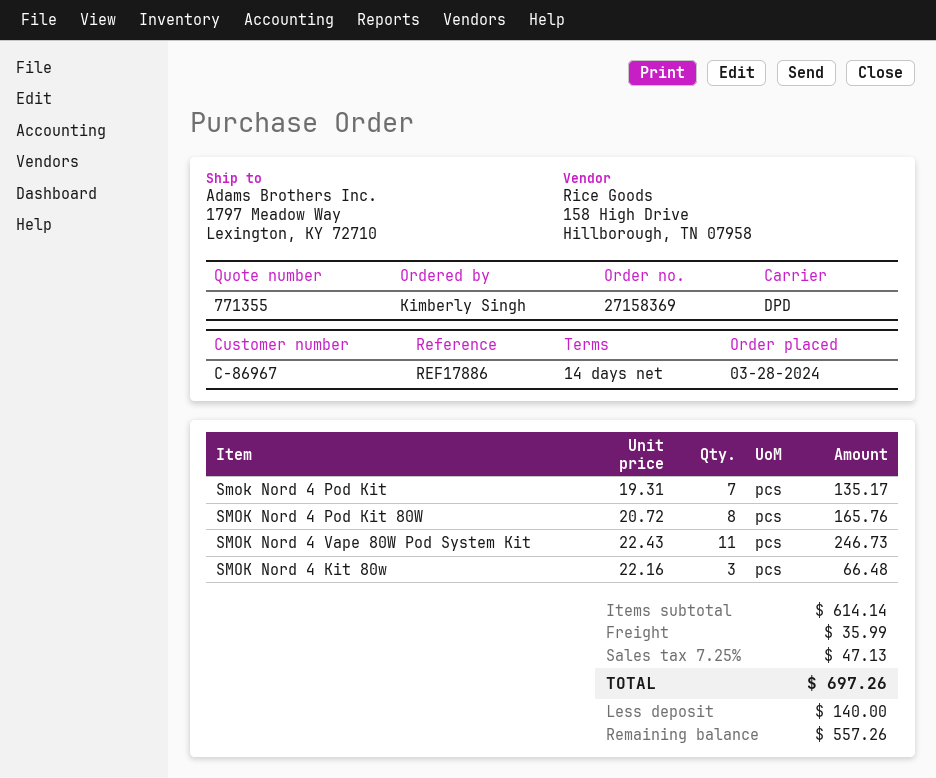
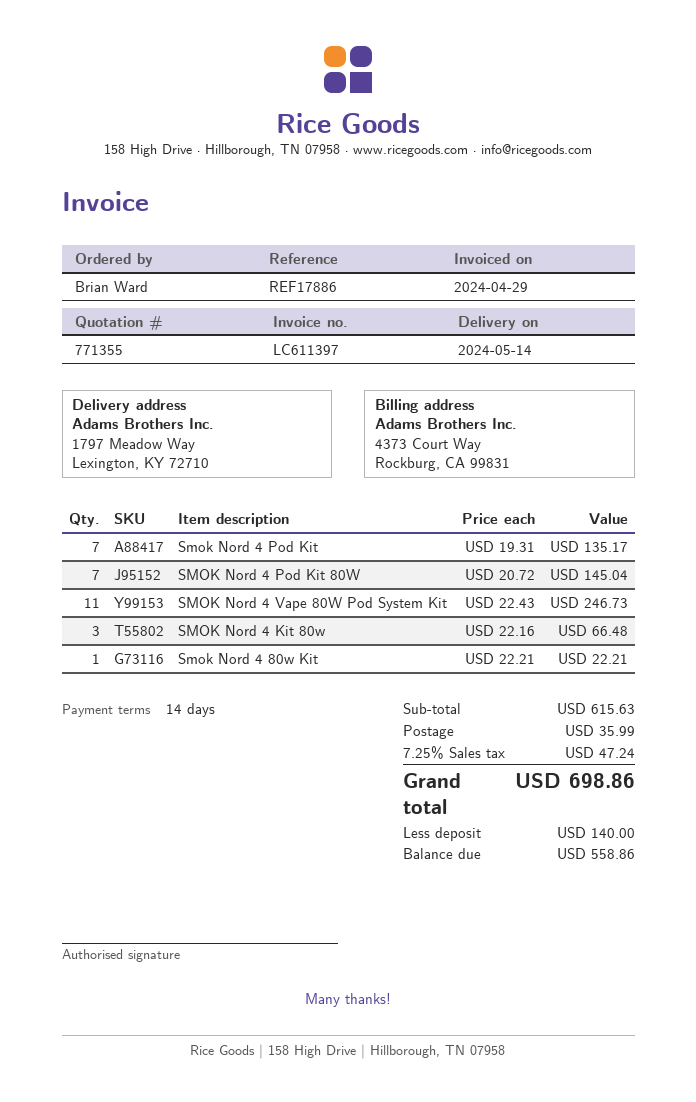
ordered by: Kimberly Singh -> Brian Ward
SMOK Nord 4 Pod Kit 80W: 8 x 20.72 = 165.76 -> 7 x 20.72 = 145.04
Smok Nord 4 80w Kit: none -> 1 x 22.21 = 22.21
subtotal: 614.14 -> 615.63
tax: 7.25% = 47.13 -> 7.25% = 47.24
total: 697.26 -> 698.86
balance: 557.26 -> 558.86

